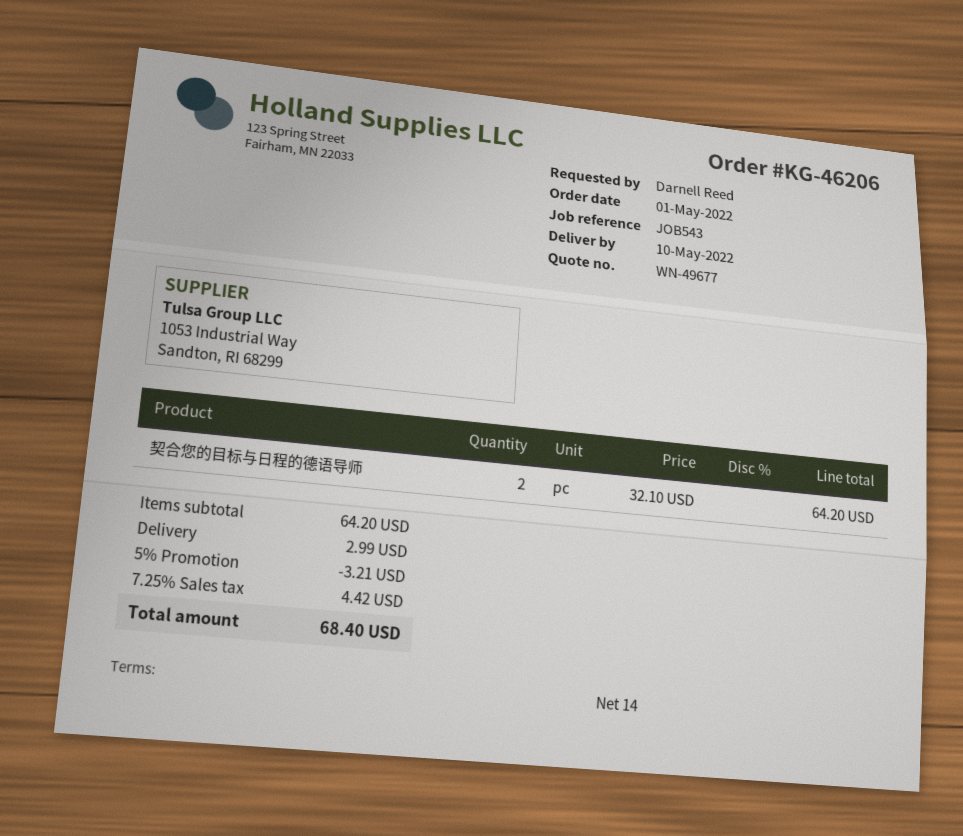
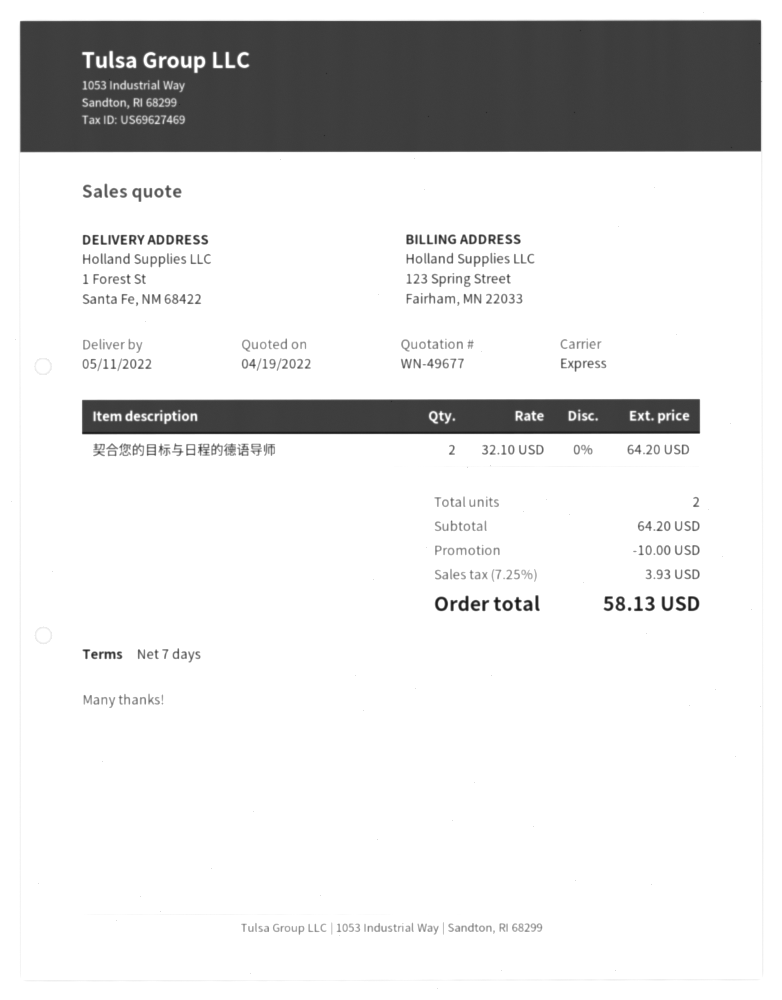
delivery date: 2022-05-10 -> 2022-05-11
payment terms: 14 days -> 7 days
discount: 3.21 -> 10.00
shipping: 2.99 -> none
tax: 7.25% = 4.42 -> 7.25% = 3.93
total: 68.40 -> 58.13

